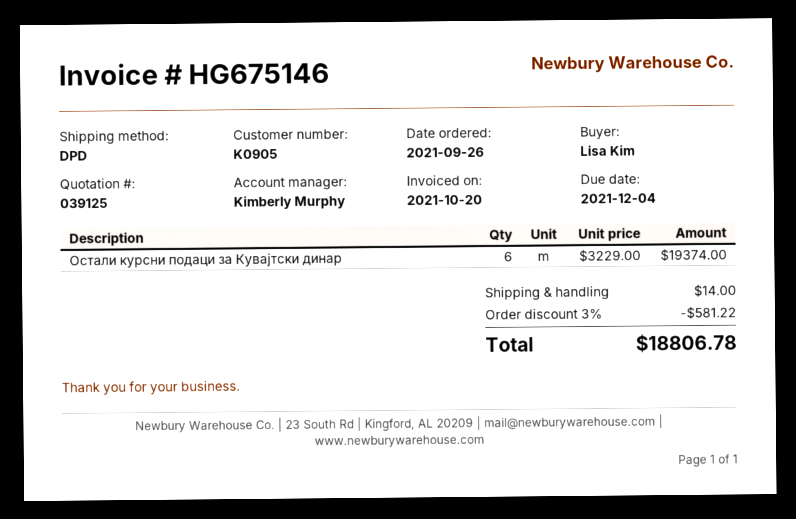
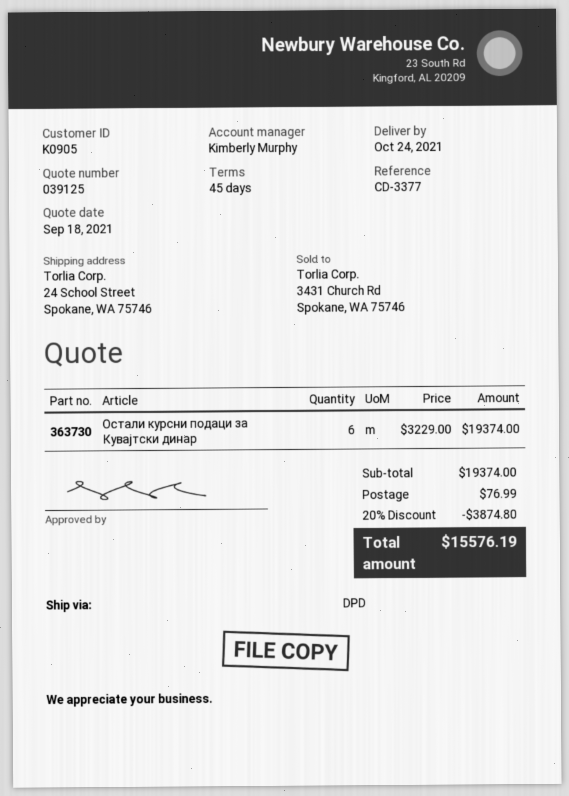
discount: 3% = 581.22 -> 20% = 3874.80
shipping: 14.00 -> 76.99
total: 18806.78 -> 15576.19

